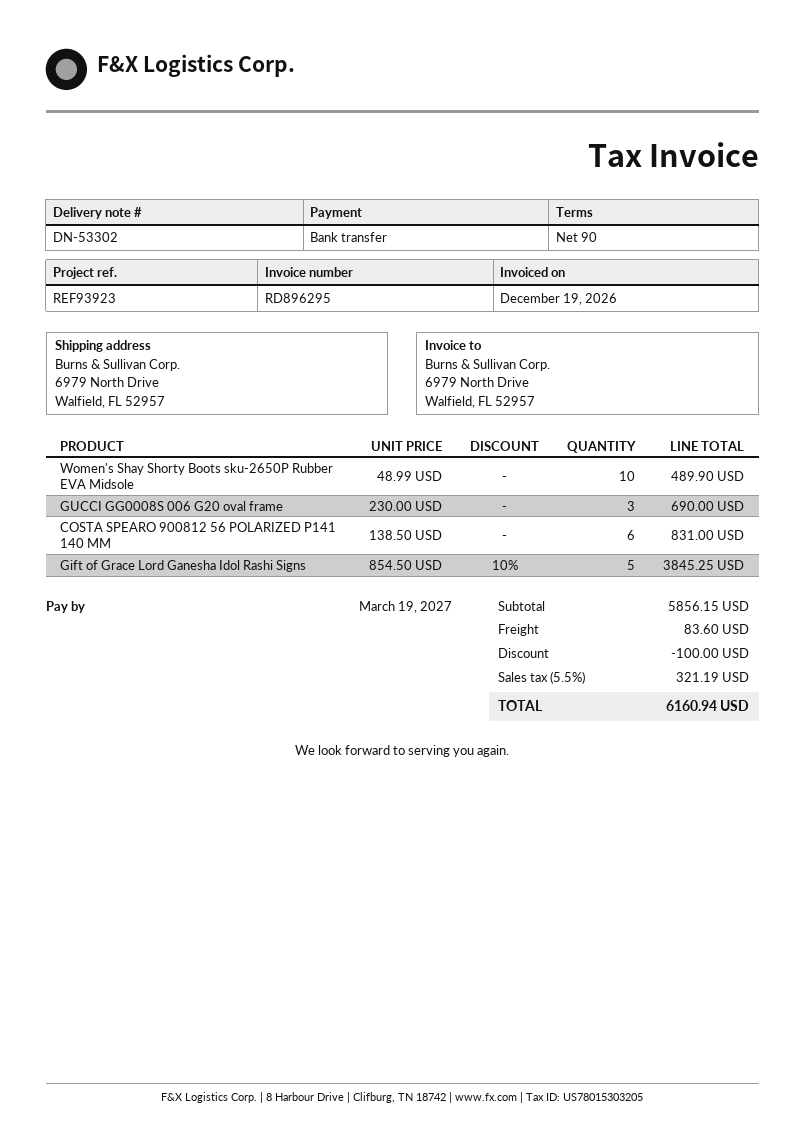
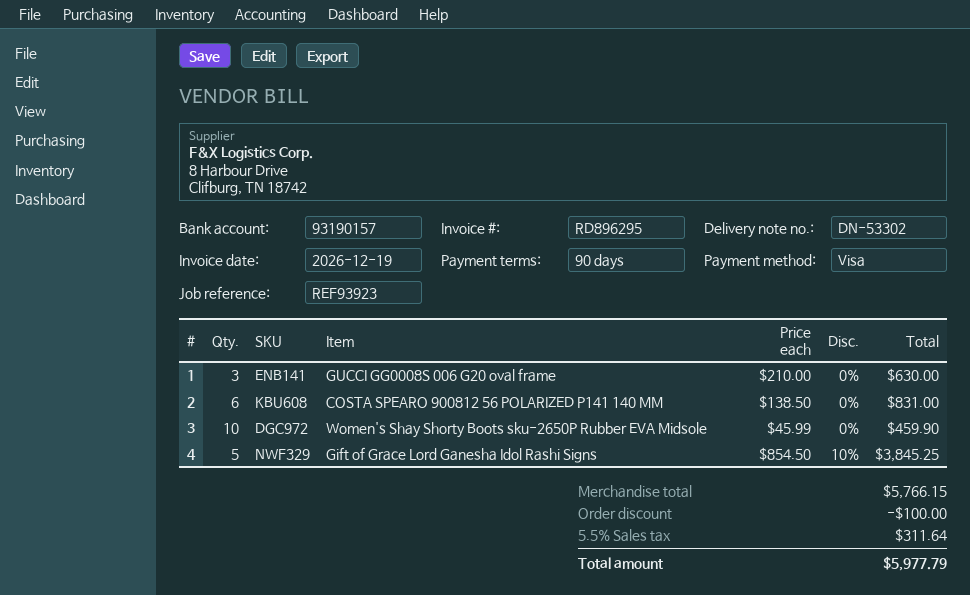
payment method: bank transfer -> Visa
Women's Shay Shorty Boots sku-2650P Rubber EVA Midsole: 10 x 48.99 = 489.90 -> 10 x 45.99 = 459.90
GUCCI GG0008S 006 G20 oval frame: 3 x 230.00 = 690.00 -> 3 x 210.00 = 630.00
subtotal: 5856.15 -> 5766.15
shipping: 83.60 -> none
tax: 5.5% = 321.19 -> 5.5% = 311.64
total: 6160.94 -> 5977.79

